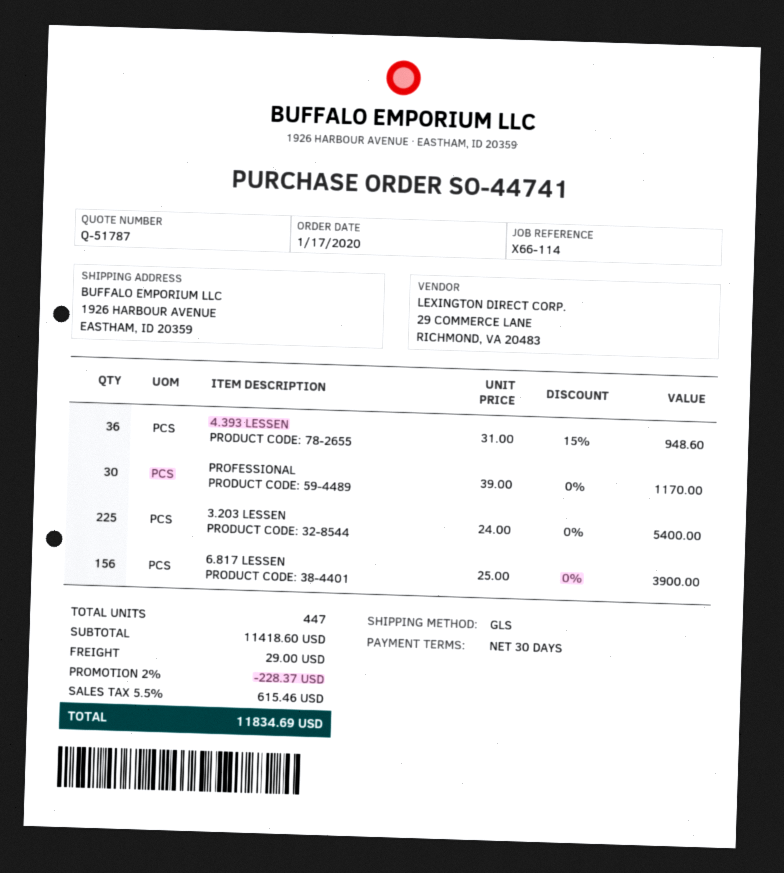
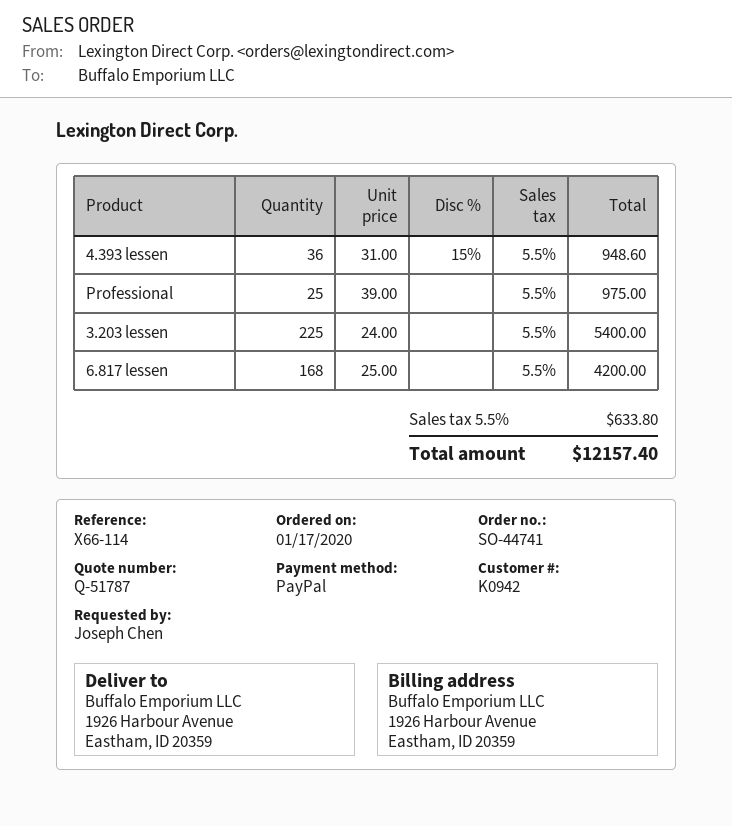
PROFESSIONAL: 30 x 39.00 = 1170.00 -> 25 x 39.00 = 975.00
6.817 LESSEN: 156 x 25.00 = 3900.00 -> 168 x 25.00 = 4200.00
discount: 2% = 228.37 -> none
shipping: 29.00 -> none
tax: 5.5% = 615.46 -> 5.5% = 633.80
total: 11834.69 -> 12157.40

